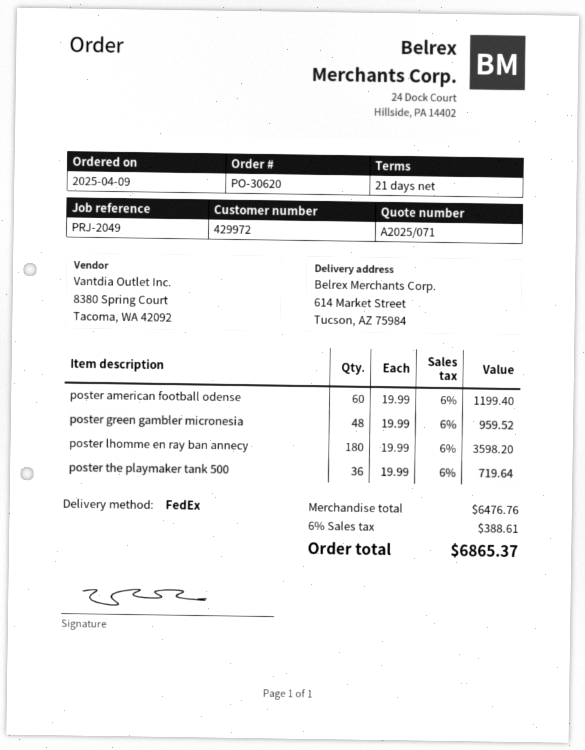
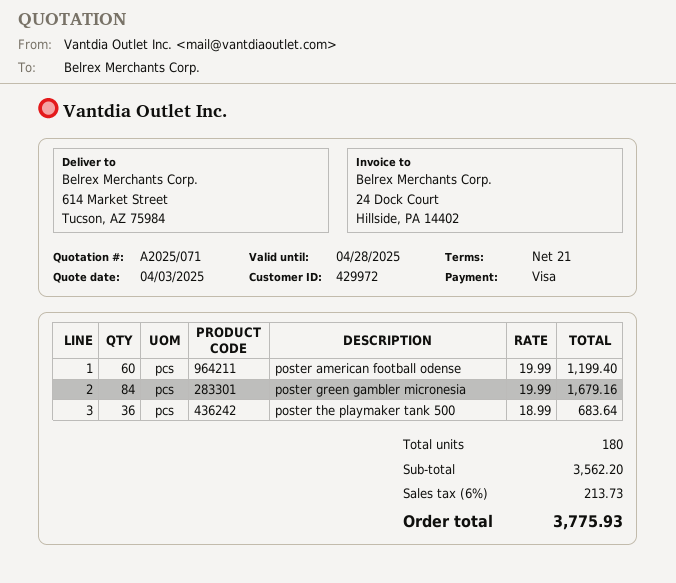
poster green gambler micronesia: 48 x 19.99 = 959.52 -> 84 x 19.99 = 1679.16
poster lhomme en ray ban annecy: 180 x 19.99 = 3598.20 -> none
poster the playmaker tank 500: 36 x 19.99 = 719.64 -> 36 x 18.99 = 683.64
subtotal: 6476.76 -> 3562.20
tax: 6% = 388.61 -> 6% = 213.73
total: 6865.37 -> 3775.93

